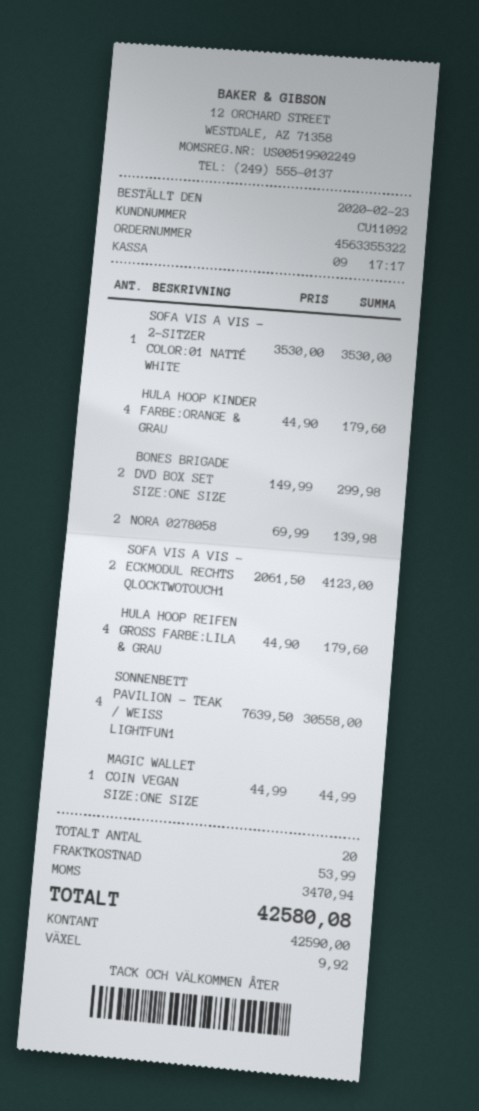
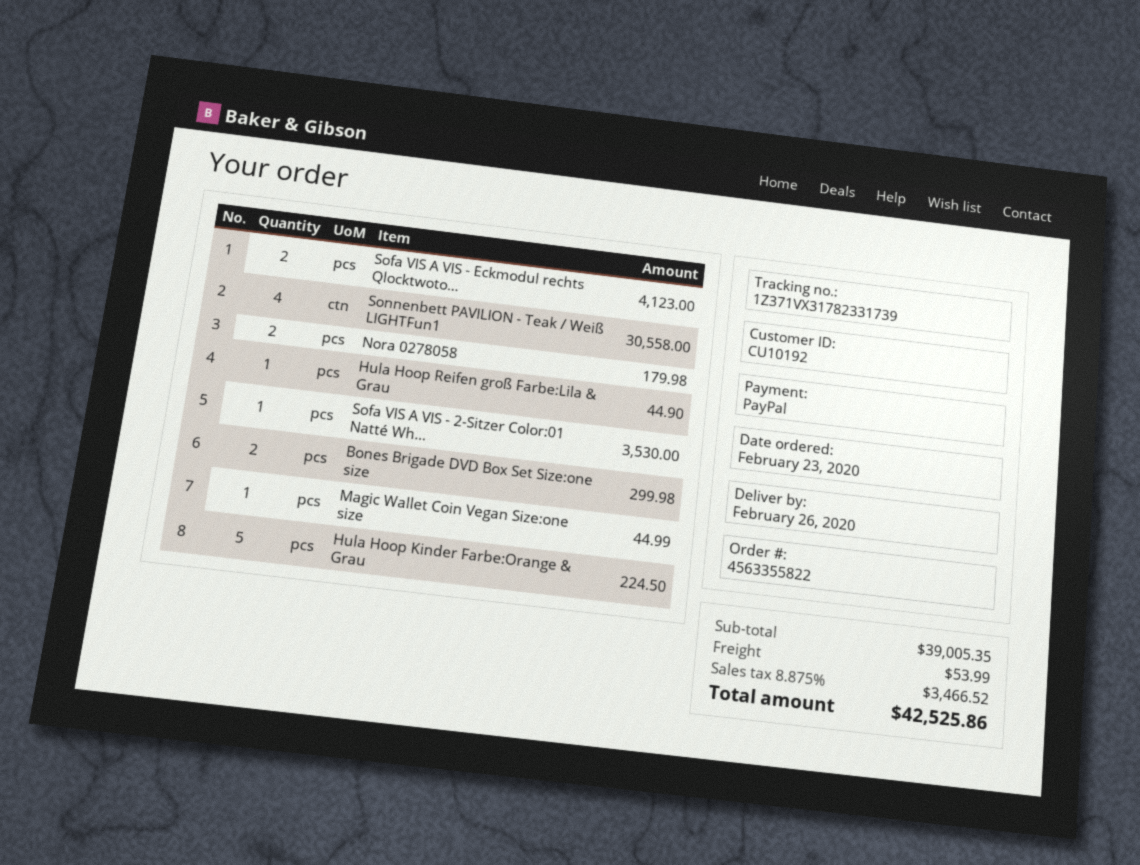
order number: 4563355322 -> 4563355822
customer number: CU11092 -> CU10192
payment method: cash -> PayPal
HULA HOOP KINDER FARBE:ORANGE & GRAU: 4 for 179.60 -> 5 for 224.50
NORA 0278058: 2 for 139.98 -> 2 for 179.98
HULA HOOP REIFEN GROSS FARBE:LILA & GRAU: 4 for 179.60 -> 1 for 44.90
tax: 3470.94 -> 3466.52
total: 42580.08 -> 42525.86

